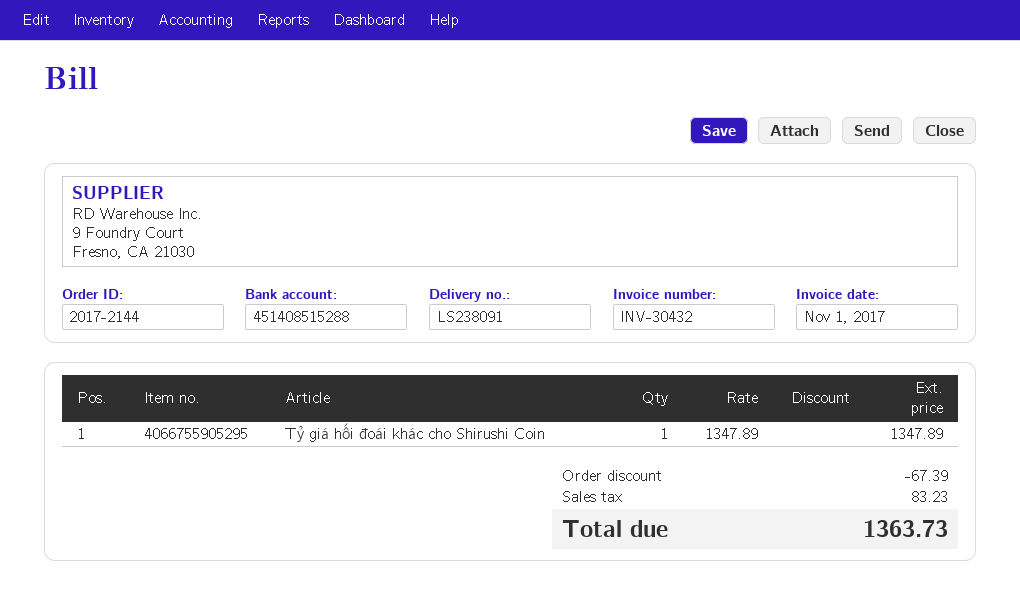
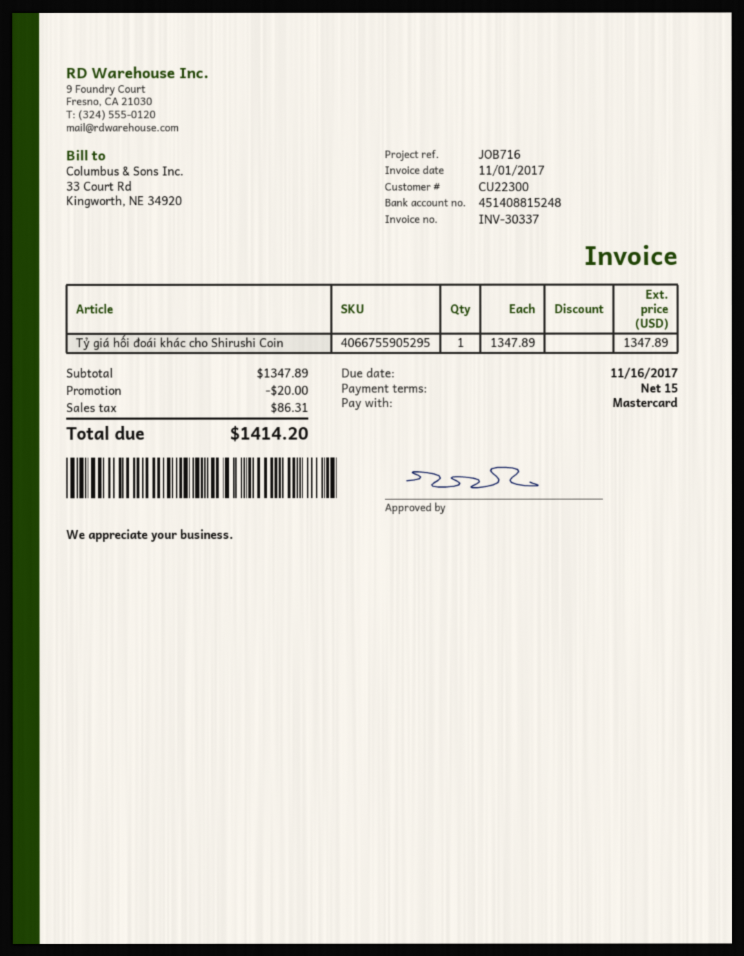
invoice number: INV-30432 -> INV-30337
bank account: 451408515288 -> 451408815248
discount: 67.39 -> 20.00
tax: 83.23 -> 86.31
total: 1363.73 -> 1414.20

